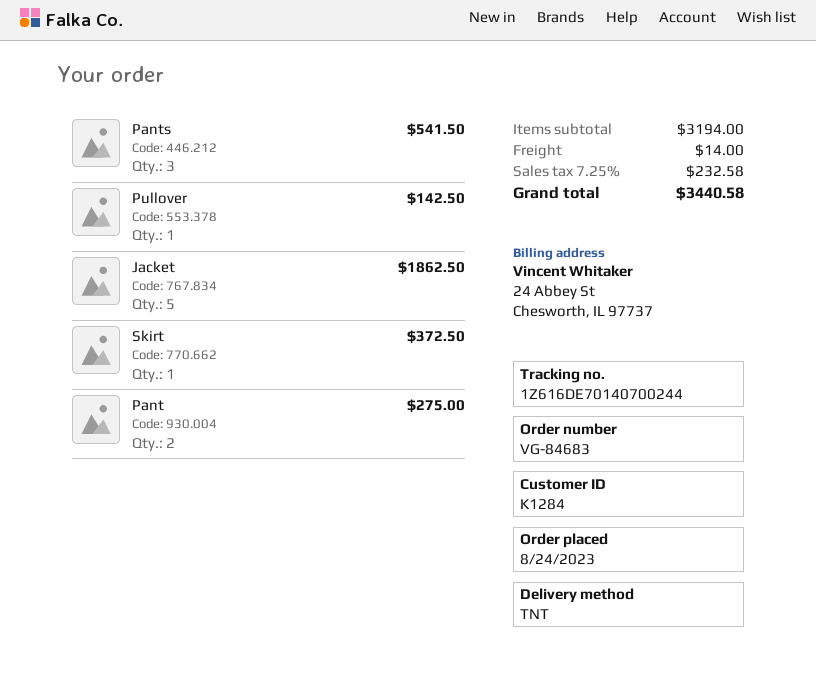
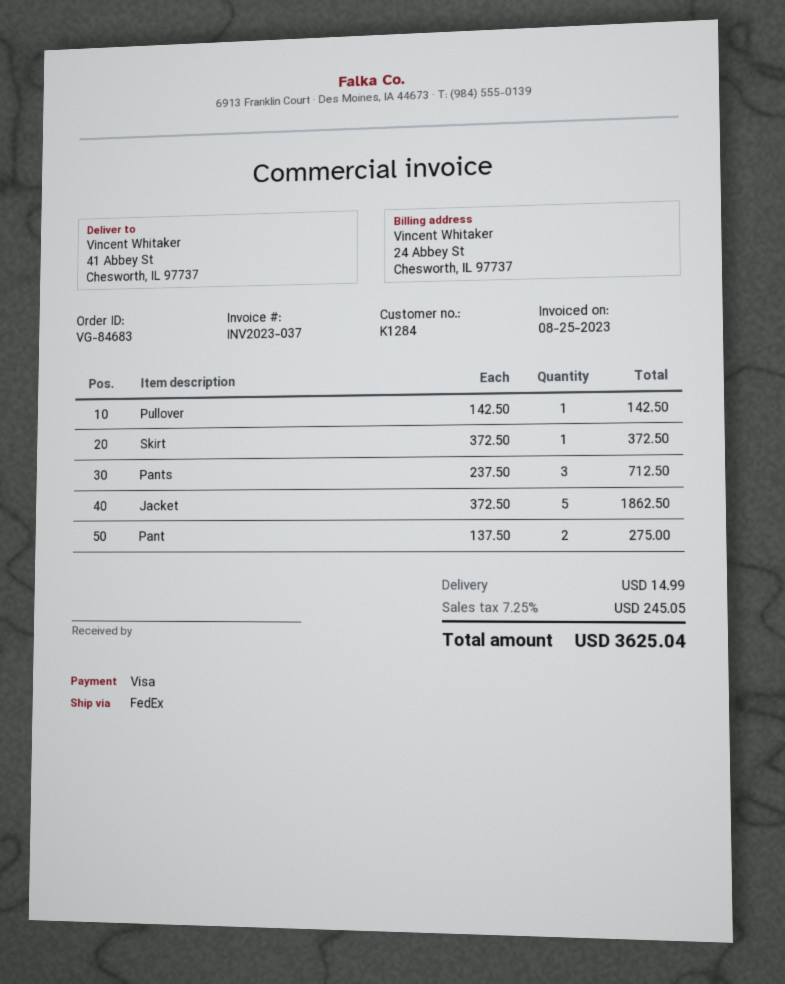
shipping method: TNT -> FedEx
Pants: 3 for 541.50 -> 3 for 712.50
shipping: 14.00 -> 14.99
tax: 7.25% = 232.58 -> 7.25% = 245.05
total: 3440.58 -> 3625.04

